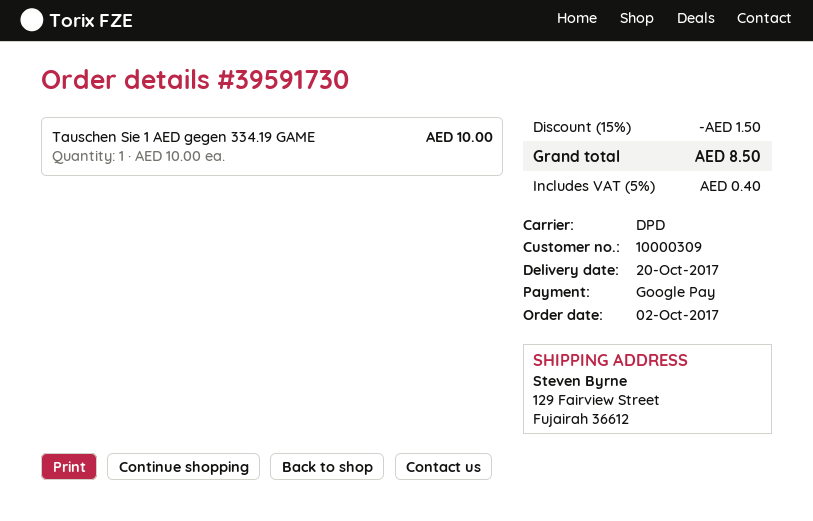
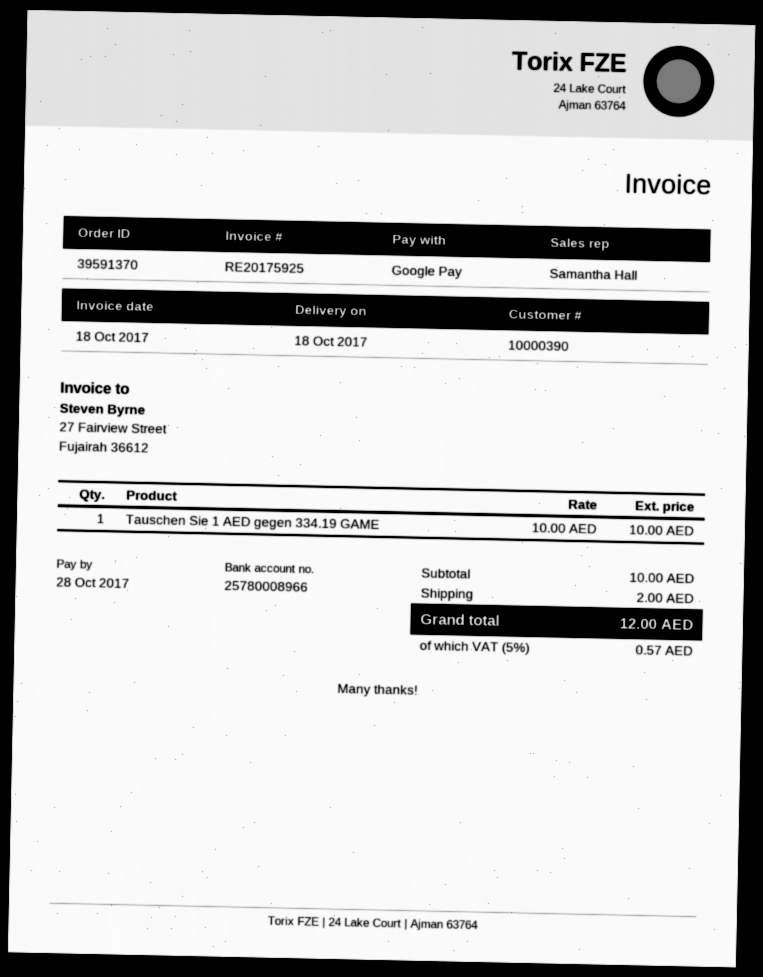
order number: 39591730 -> 39591370
delivery date: 2017-10-20 -> 2017-10-18
customer number: 10000309 -> 10000390
discount: 15% = 1.50 -> none
shipping: none -> 2.00
tax: 5% = 0.40 -> 5% = 0.57
total: 8.50 -> 12.00

